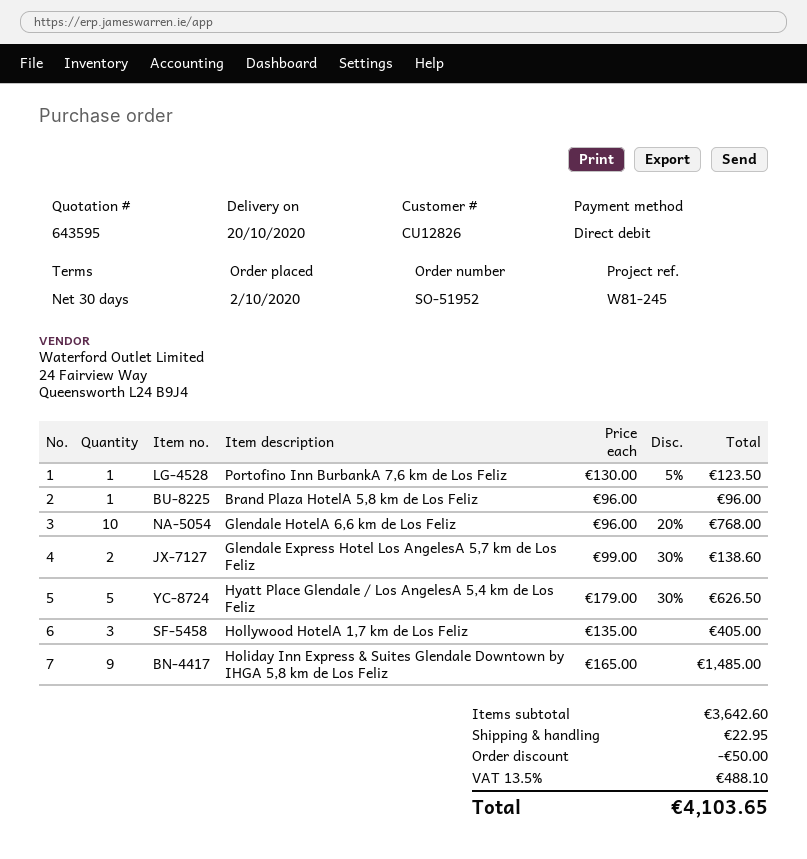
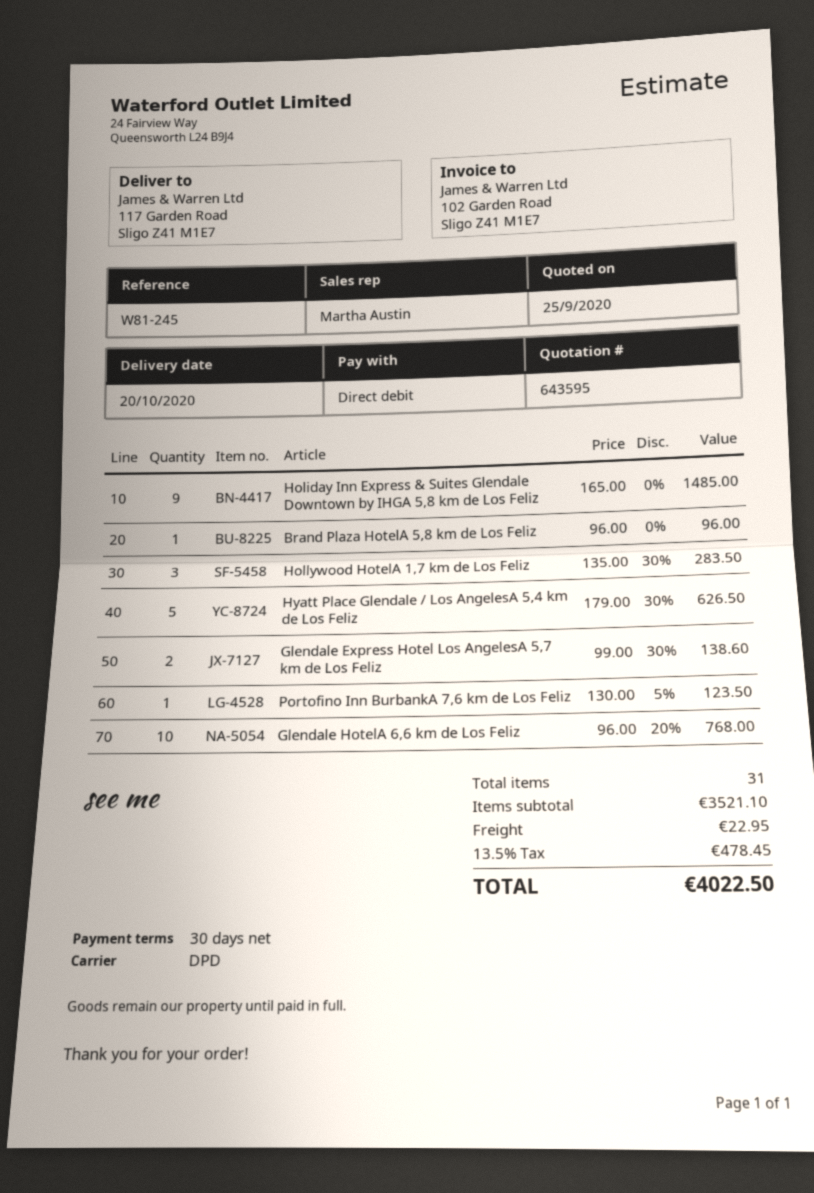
Hollywood HotelA 1,7 km de Los Feliz: 3 x 135.00 = 405.00 -> 3 x 135.00 - 30% = 283.50
subtotal: 3642.60 -> 3521.10
discount: 50.00 -> none
tax: 13.5% = 488.10 -> 13.5% = 478.45
total: 4103.65 -> 4022.50

